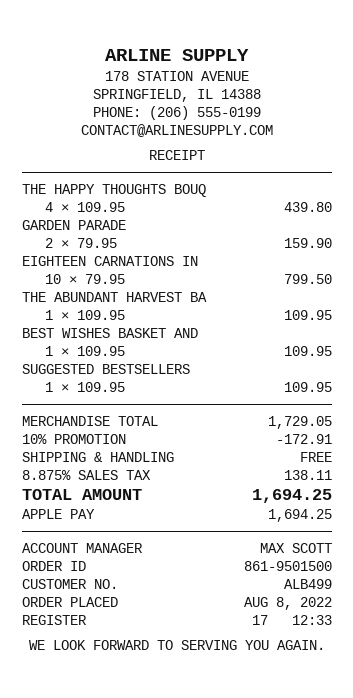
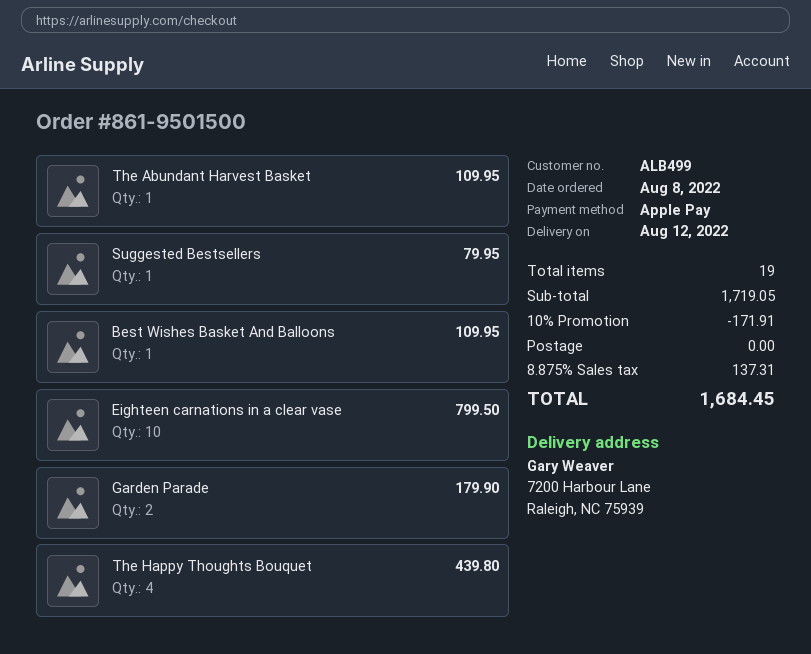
GARDEN PARADE: 2 for 159.90 -> 2 for 179.90
SUGGESTED BESTSELLERS: 1 for 109.95 -> 1 for 79.95
subtotal: 1729.05 -> 1719.05
discount: 10% = 172.91 -> 10% = 171.91
tax: 8.875% = 138.11 -> 8.875% = 137.31
total: 1694.25 -> 1684.45

